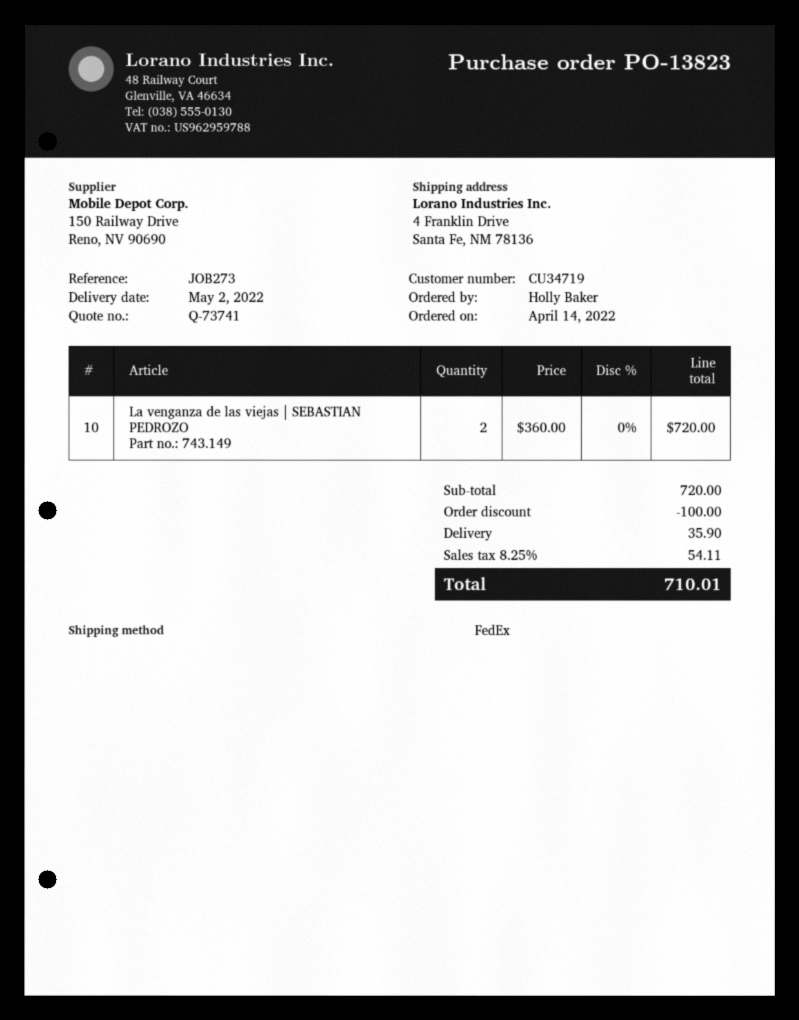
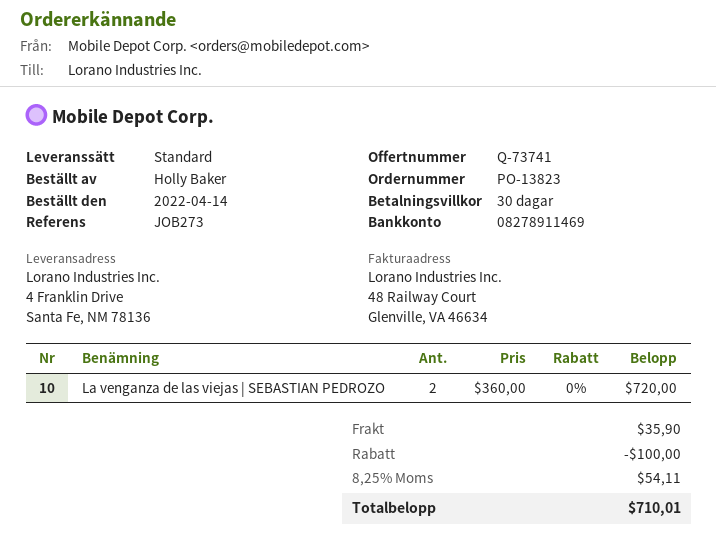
shipping method: FedEx -> standard

